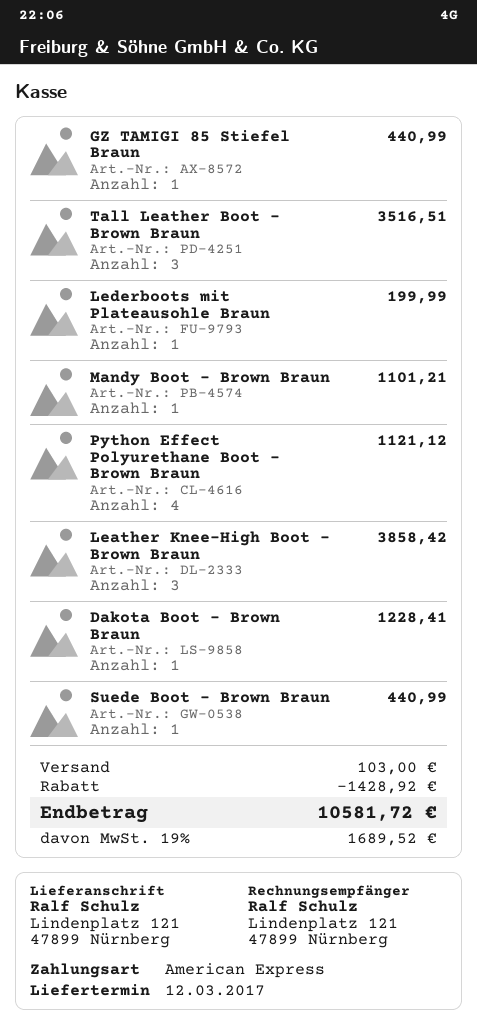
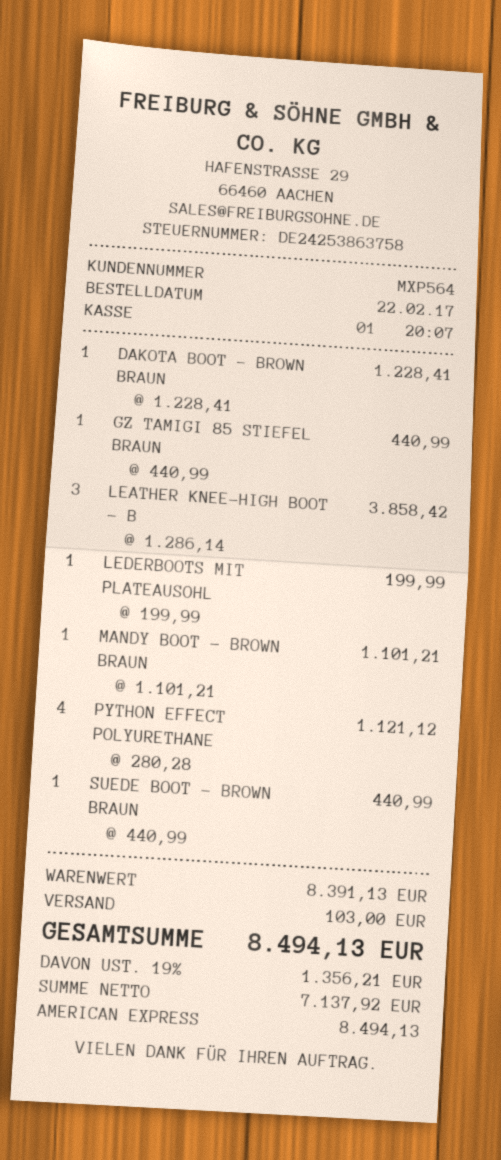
Tall Leather Boot - Brown Braun: 3 for 3516.51 -> none
discount: 1428.92 -> none
tax: 19% = 1689.52 -> 19% = 1356.21
total: 10581.72 -> 8494.13

